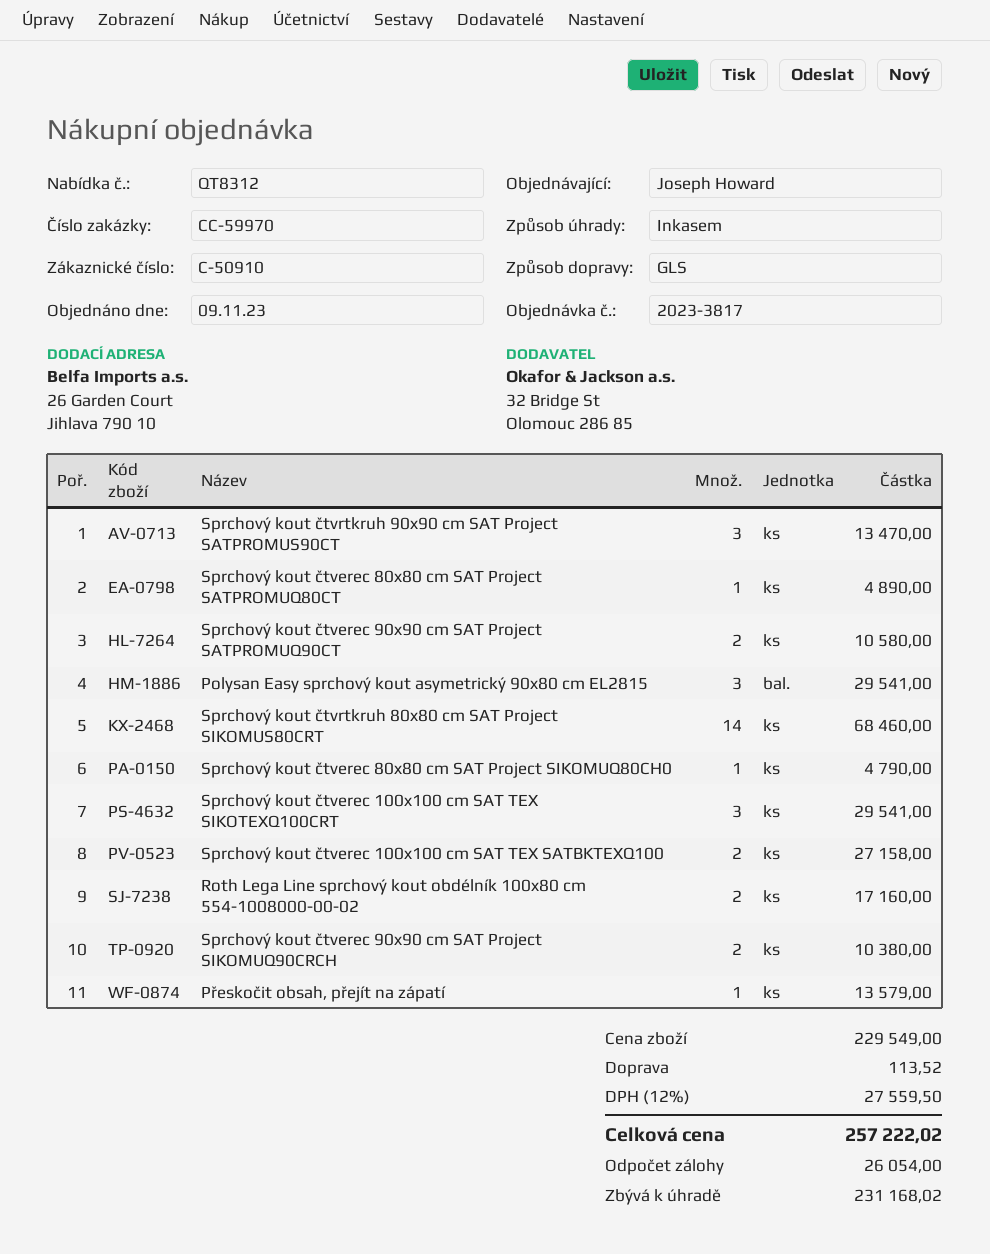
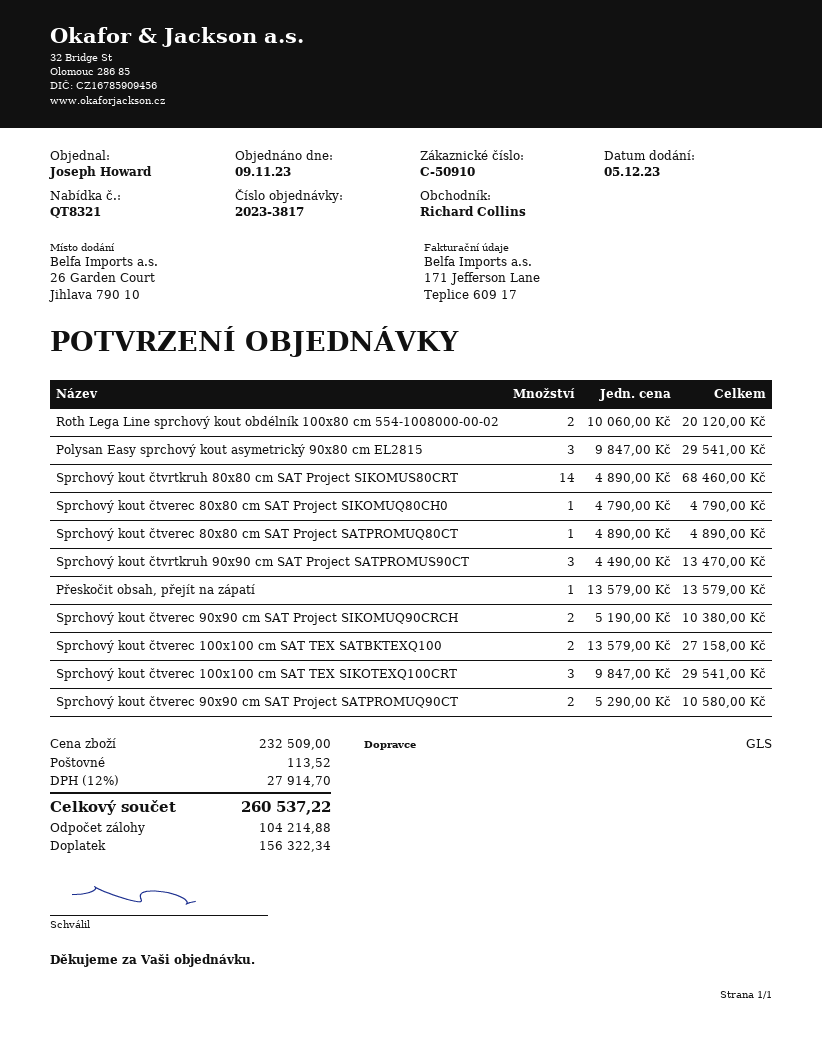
quote number: QT8312 -> QT8321
Roth Lega Line sprchový kout obdélník 100x80 cm 554-1008000-00-02: 2 for 17160.00 -> 2 for 20120.00
subtotal: 229549.00 -> 232509.00
tax: 12% = 27559.50 -> 12% = 27914.70
total: 257222.02 -> 260537.22
deposit: 26054.00 -> 104214.88
balance: 231168.02 -> 156322.34

